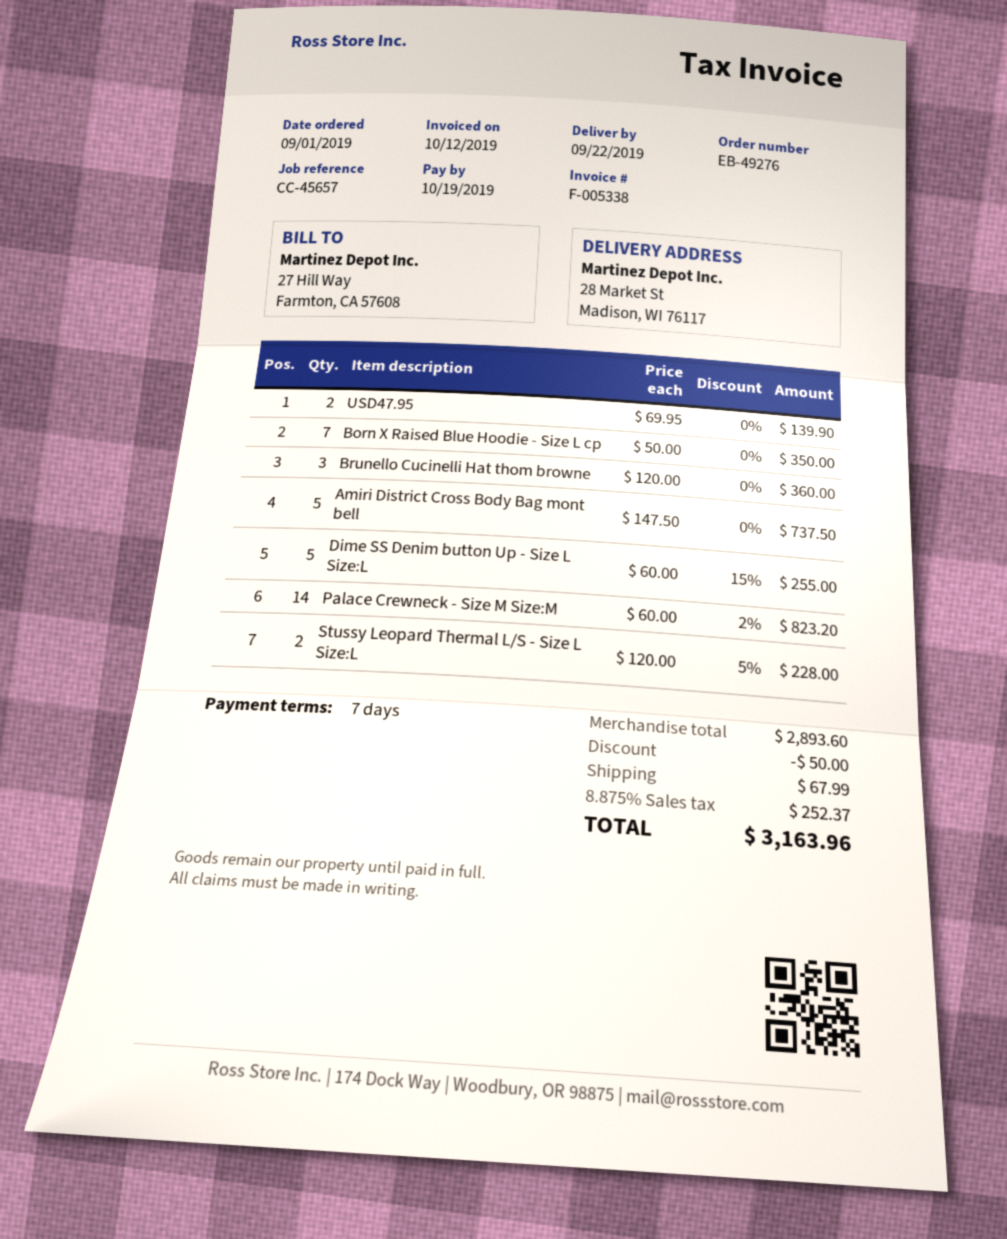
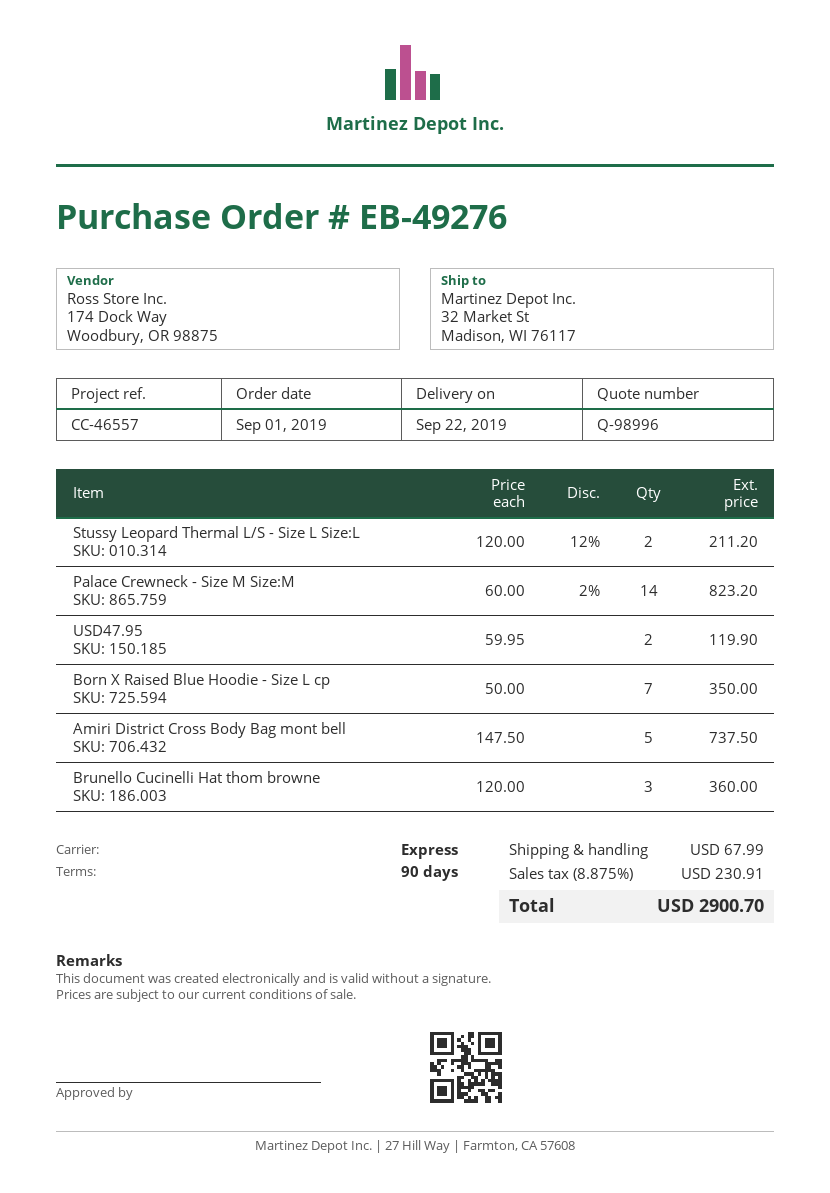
payment terms: 7 days -> 90 days
reference: CC-45657 -> CC-46557
ship to: 28 Market St, Madison, WI 76117 -> 32 Market St, Madison, WI 76117
USD47.95: 2 x 69.95 = 139.90 -> 2 x 59.95 = 119.90
Dime SS Denim button Up - Size L Size:L: 5 x 60.00 - 15% = 255.00 -> none
Stussy Leopard Thermal L/S - Size L Size:L: 2 x 120.00 - 5% = 228.00 -> 2 x 120.00 - 12% = 211.20
discount: 50.00 -> none
tax: 8.875% = 252.37 -> 8.875% = 230.91
total: 3163.96 -> 2900.70

